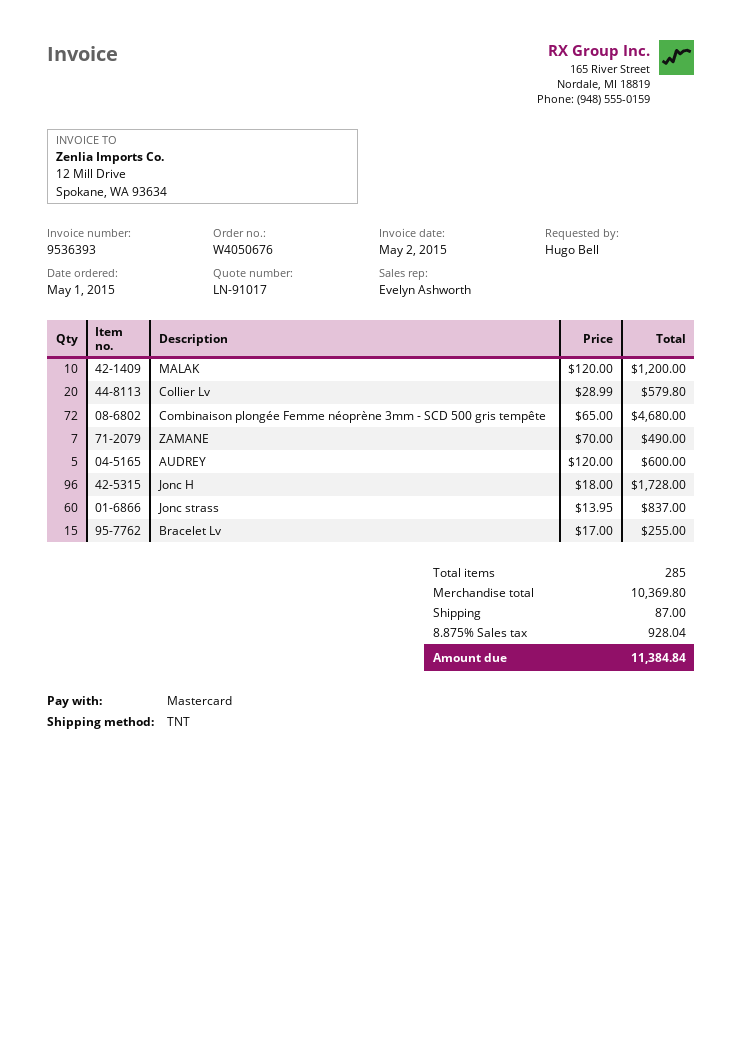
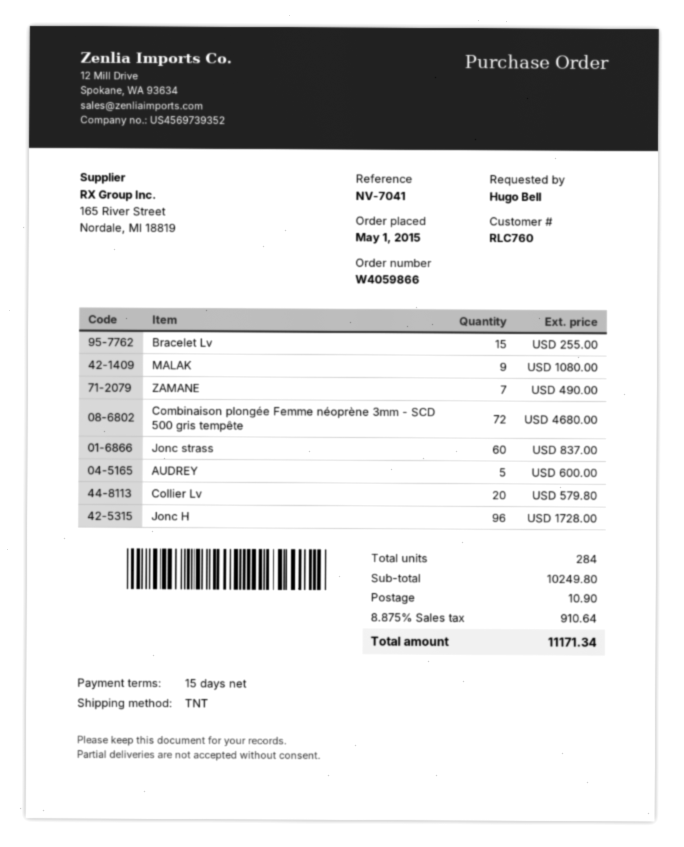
order number: W4050676 -> W4059866
MALAK: 10 for 1200.00 -> 9 for 1080.00
total quantity: 285 -> 284
subtotal: 10369.80 -> 10249.80
shipping: 87.00 -> 10.90
tax: 8.875% = 928.04 -> 8.875% = 910.64
total: 11384.84 -> 11171.34

